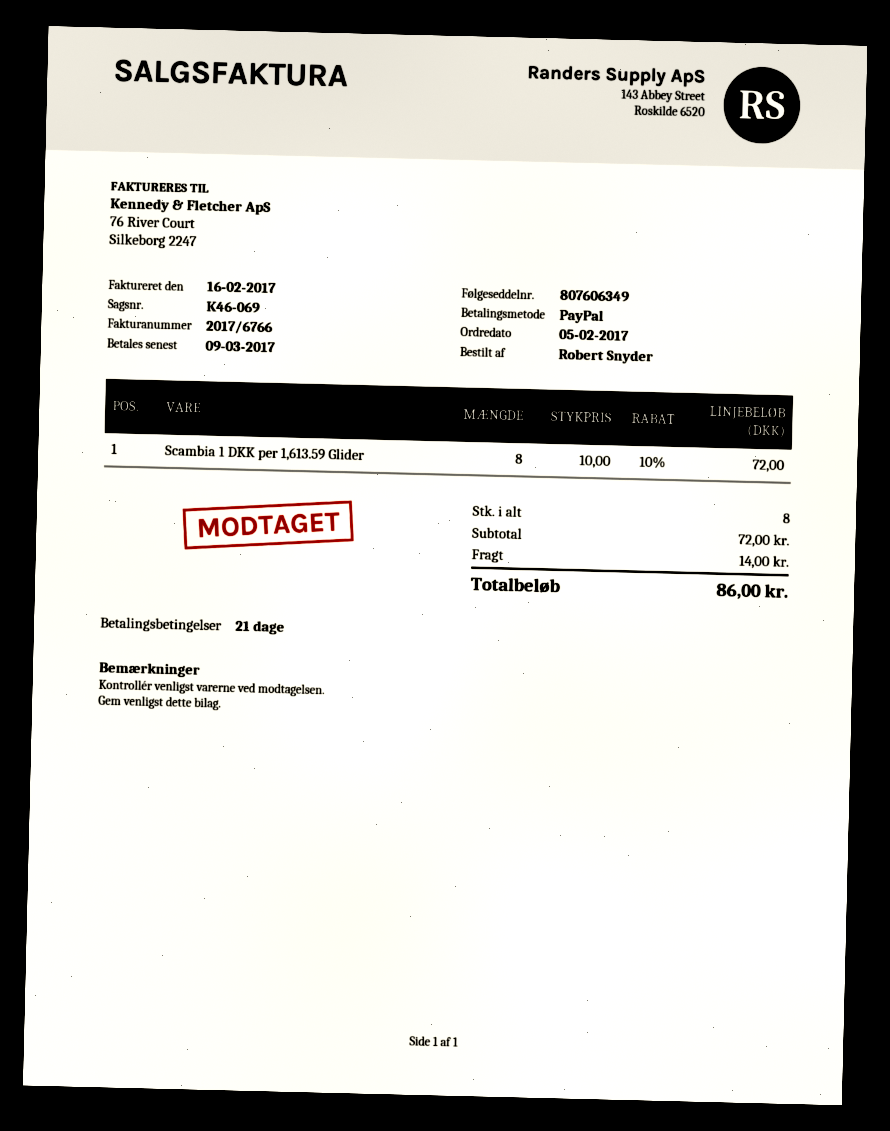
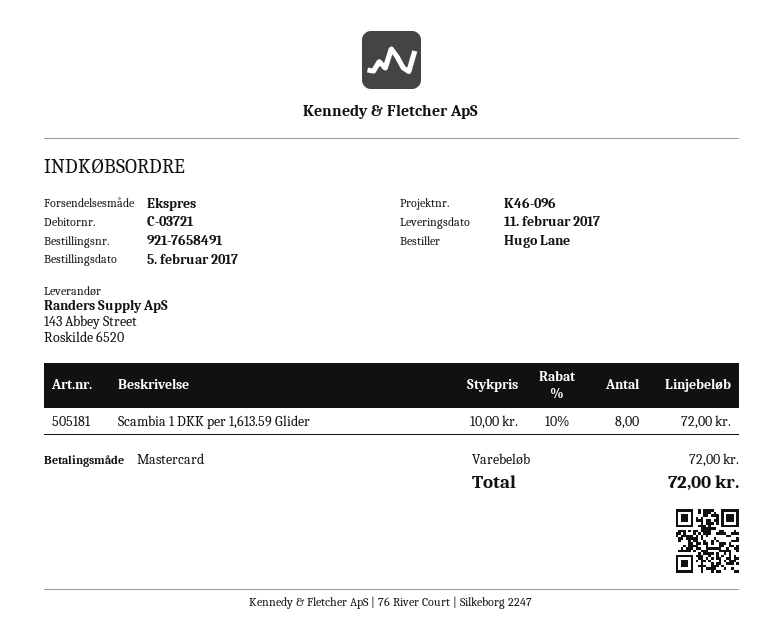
reference: K46-069 -> K46-096
ordered by: Robert Snyder -> Hugo Lane
payment method: PayPal -> Mastercard
shipping: 14.00 -> none
total: 86.00 -> 72.00

